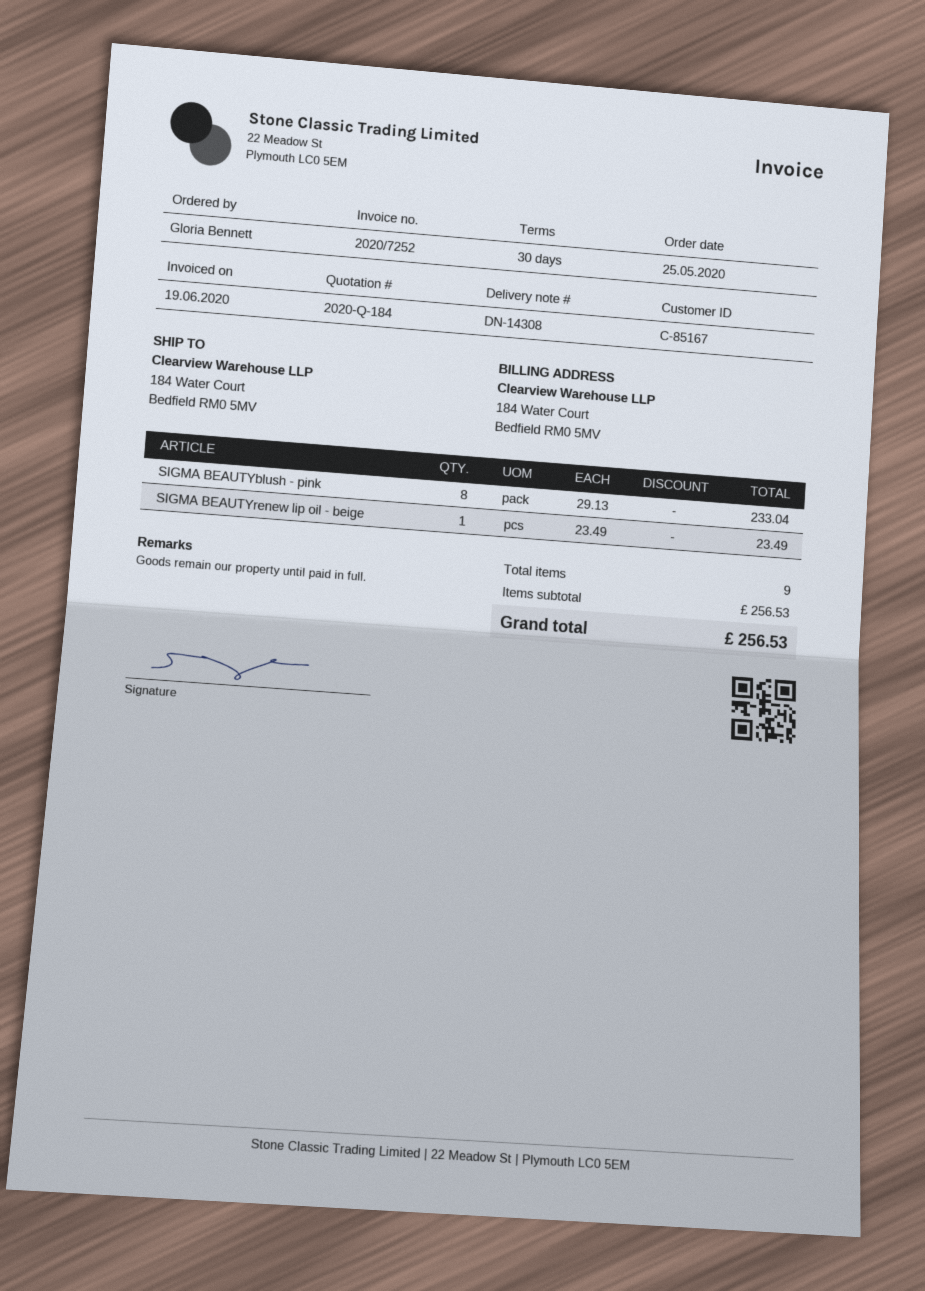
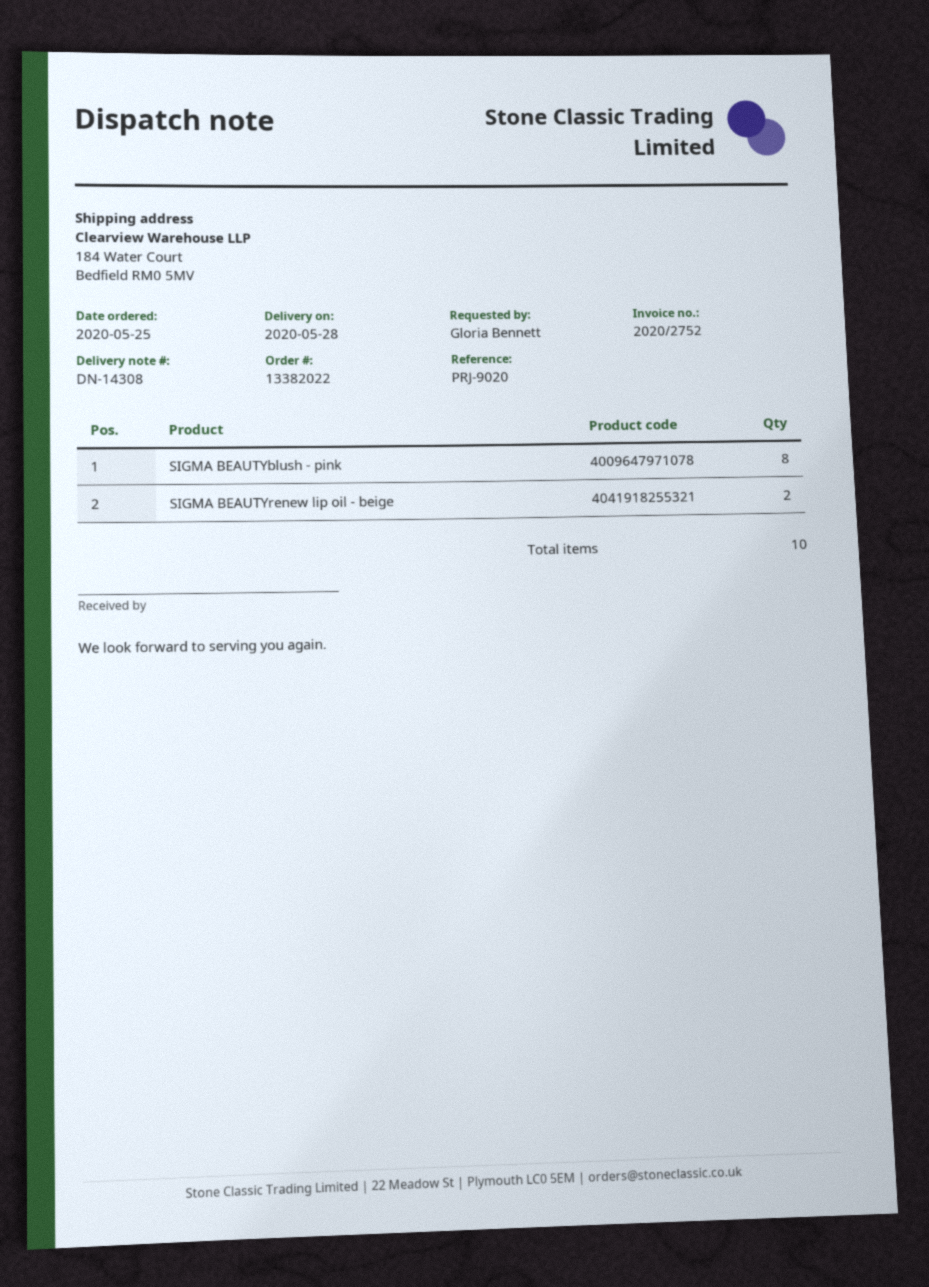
invoice number: 2020/7252 -> 2020/2752
SIGMA BEAUTYrenew lip oil - beige: 1 -> 2
total quantity: 9 -> 10

